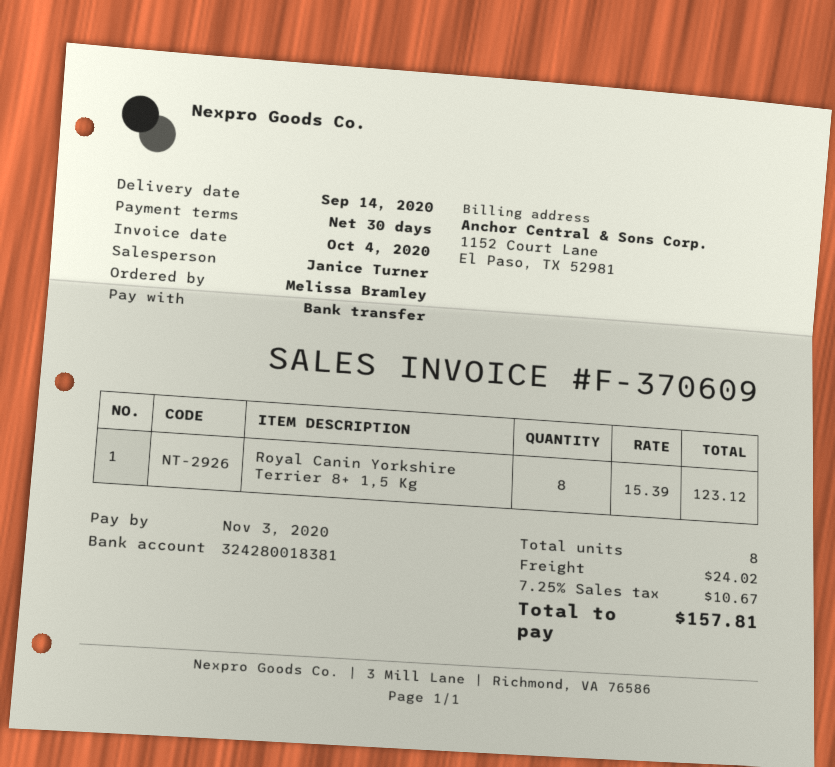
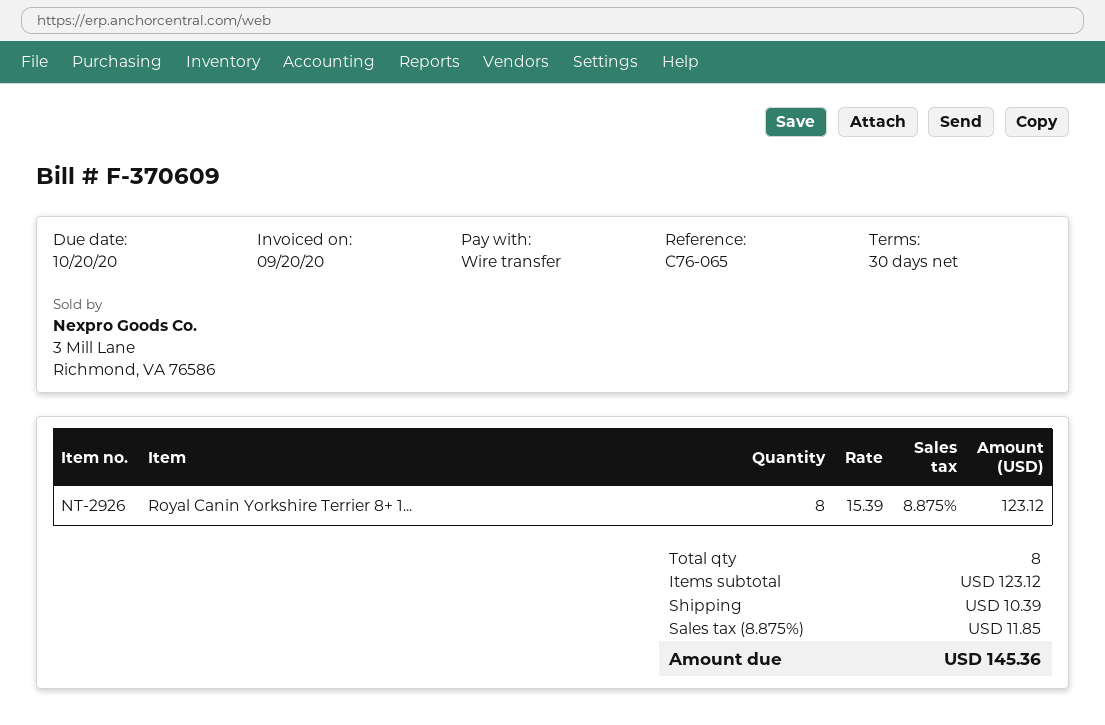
invoice date: 2020-10-04 -> 2020-09-20
due date: 2020-11-03 -> 2020-10-20
shipping: 24.02 -> 10.39
tax: 7.25% = 10.67 -> 8.875% = 11.85
total: 157.81 -> 145.36

